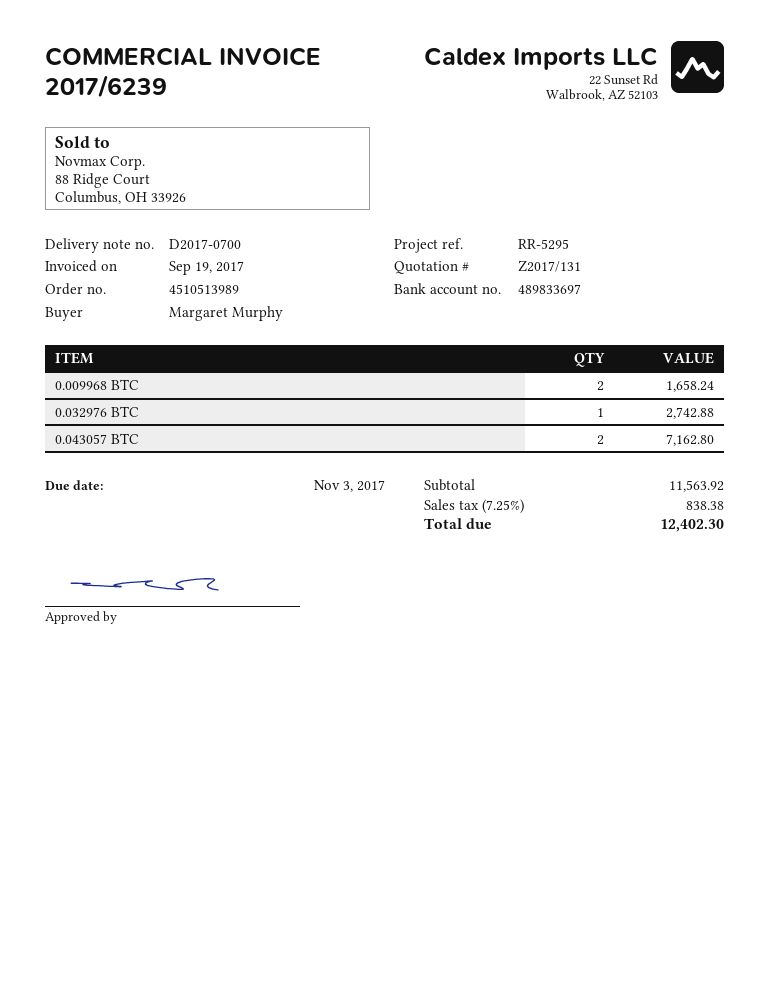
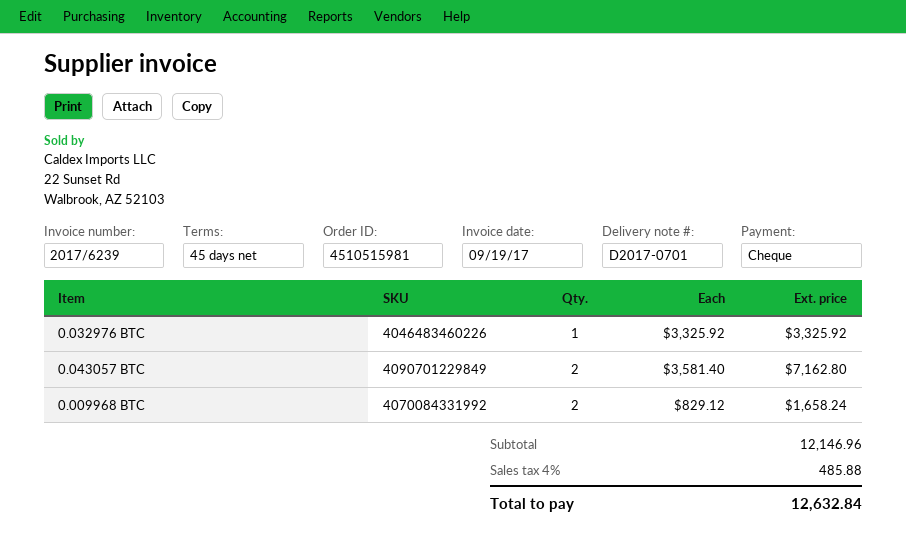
order number: 4510513989 -> 4510515981
delivery note number: D2017-0700 -> D2017-0701
0.032976 BTC: 1 for 2742.88 -> 1 for 3325.92
subtotal: 11563.92 -> 12146.96
tax: 7.25% = 838.38 -> 4% = 485.88
total: 12402.30 -> 12632.84

